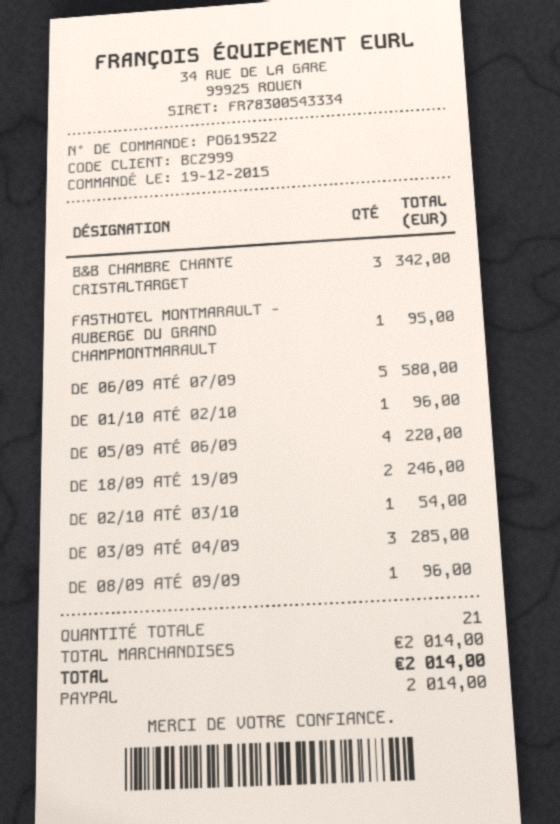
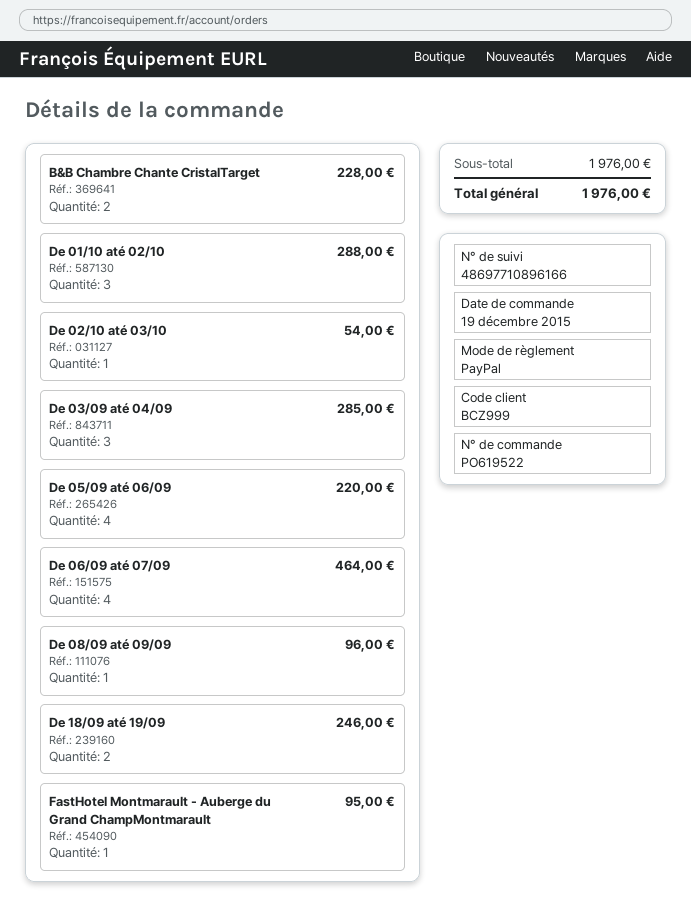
B&B CHAMBRE CHANTE CRISTALTARGET: 3 for 342.00 -> 2 for 228.00
DE 06/09 ATÉ 07/09: 5 for 580.00 -> 4 for 464.00
DE 01/10 ATÉ 02/10: 1 for 96.00 -> 3 for 288.00
subtotal: 2014.00 -> 1976.00
total: 2014.00 -> 1976.00

